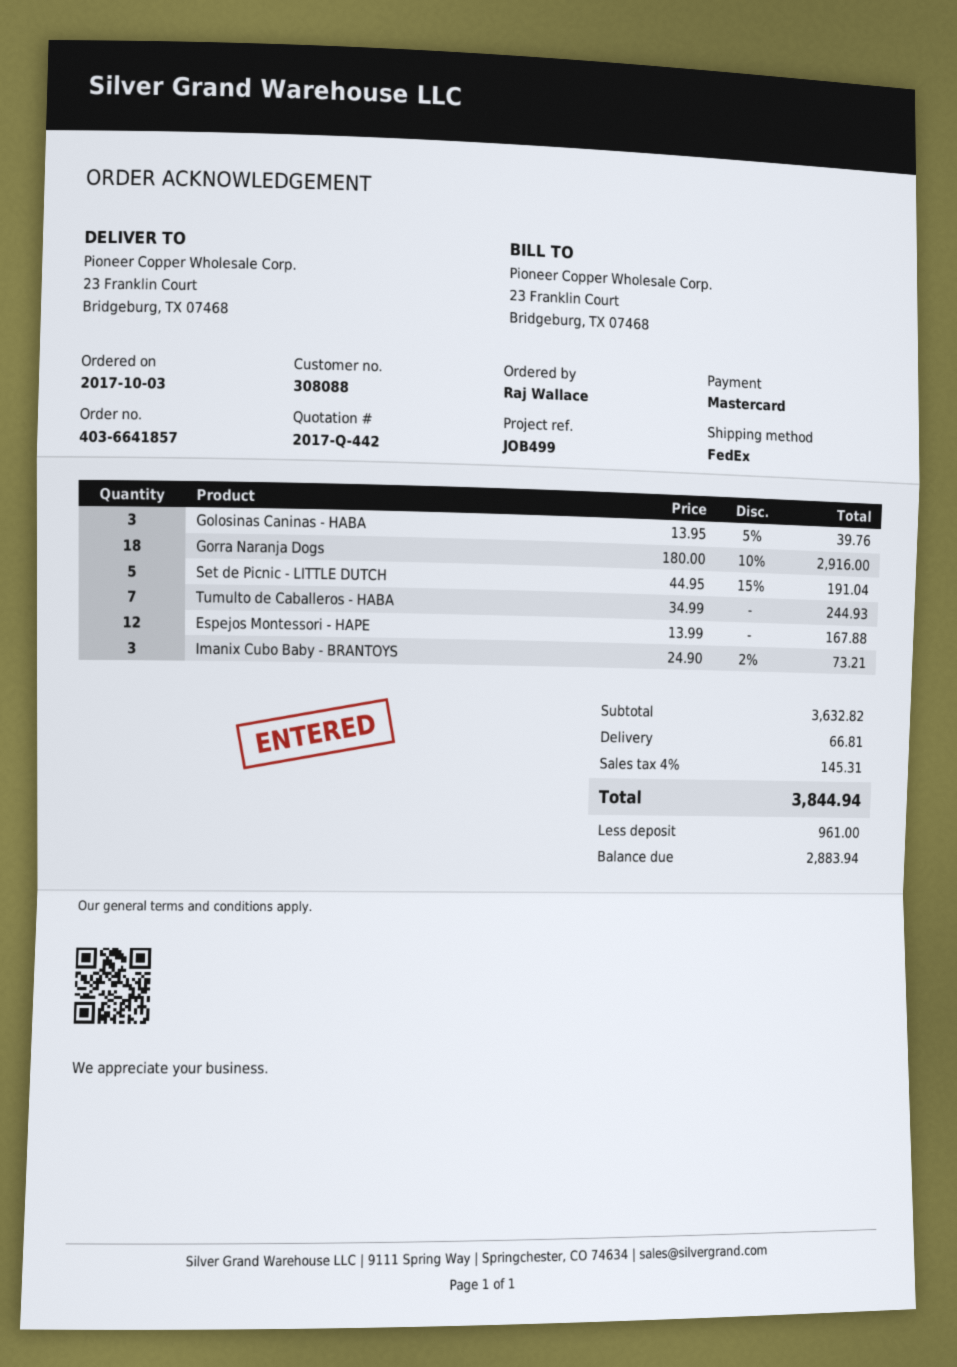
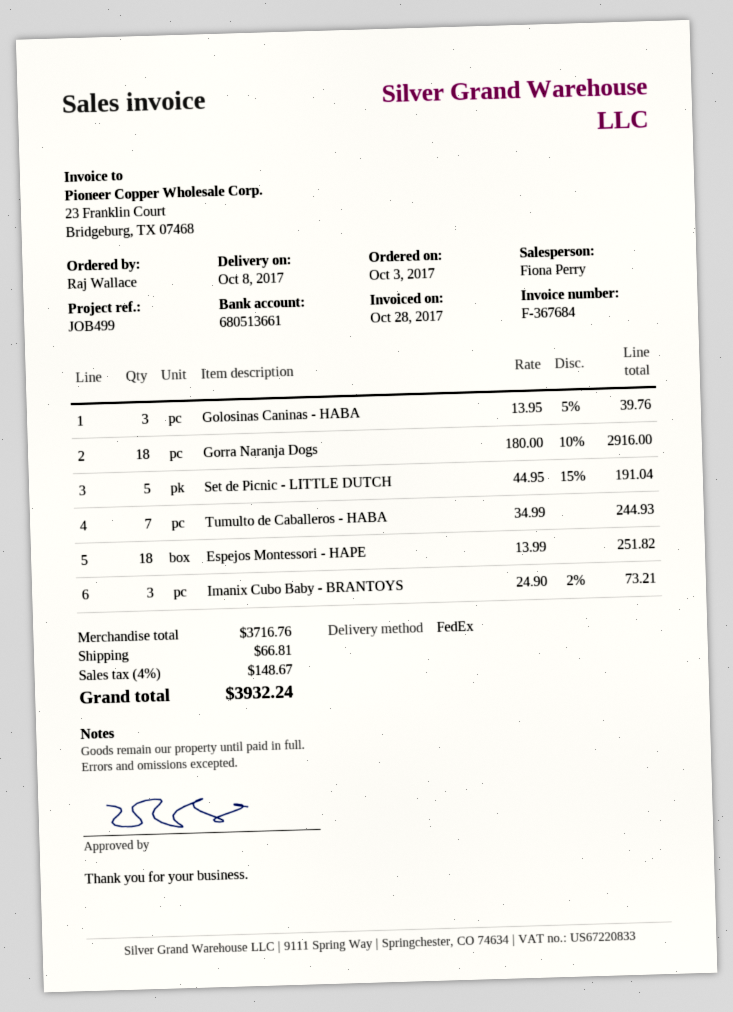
Espejos Montessori - HAPE: 12 x 13.99 = 167.88 -> 18 x 13.99 = 251.82
subtotal: 3632.82 -> 3716.76
tax: 4% = 145.31 -> 4% = 148.67
total: 3844.94 -> 3932.24

